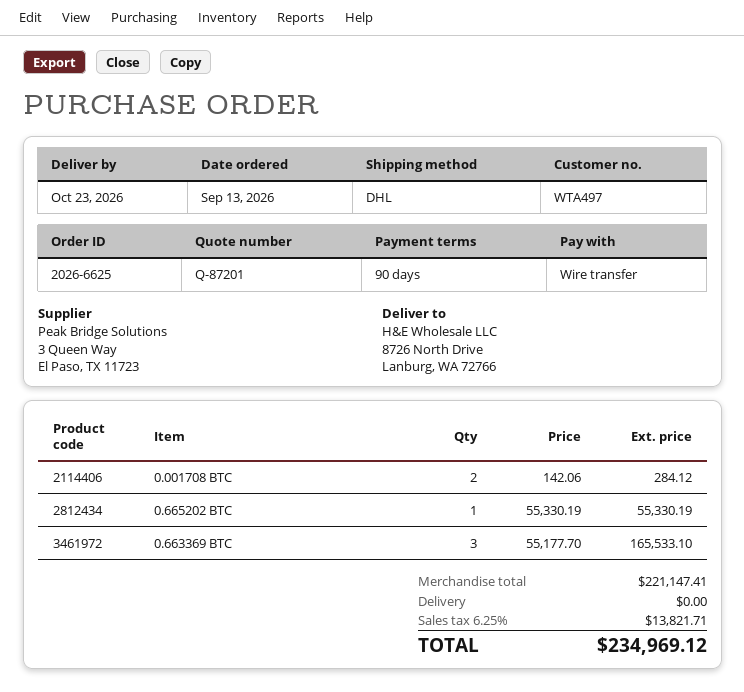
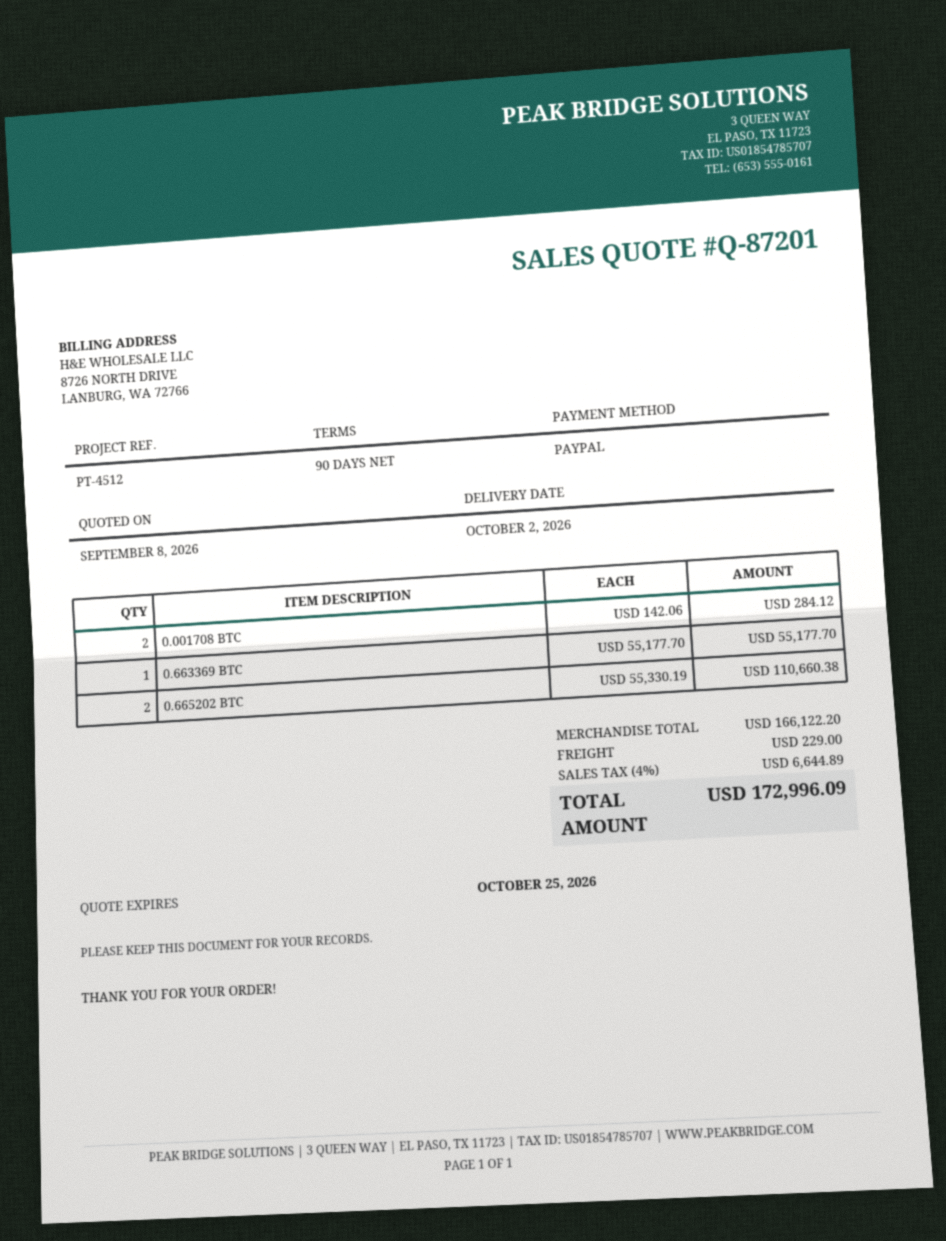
delivery date: 2026-10-23 -> 2026-10-02
payment method: bank transfer -> PayPal
0.665202 BTC: 1 x 55330.19 = 55330.19 -> 2 x 55330.19 = 110660.38
0.663369 BTC: 3 x 55177.70 = 165533.10 -> 1 x 55177.70 = 55177.70
subtotal: 221147.41 -> 166122.20
shipping: 0.00 -> 229.00
tax: 6.25% = 13821.71 -> 4% = 6644.89
total: 234969.12 -> 172996.09

